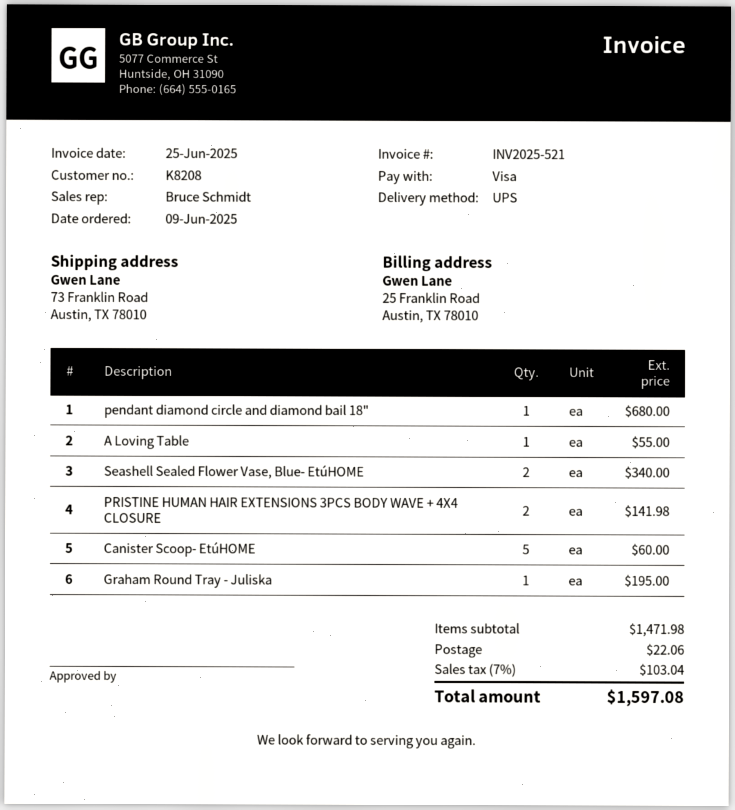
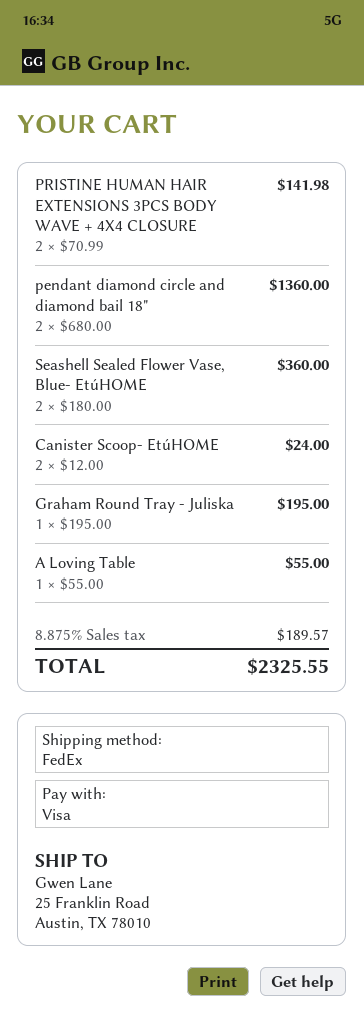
shipping method: UPS -> FedEx
ship to: 73 Franklin Road, Austin, TX 78010 -> 25 Franklin Road, Austin, TX 78010
pendant diamond circle and diamond bail 18": 1 for 680.00 -> 2 for 1360.00
Seashell Sealed Flower Vase, Blue- EtúHOME: 2 for 340.00 -> 2 for 360.00
Canister Scoop- EtúHOME: 5 for 60.00 -> 2 for 24.00
shipping: 22.06 -> none
tax: 7% = 103.04 -> 8.875% = 189.57
total: 1597.08 -> 2325.55

